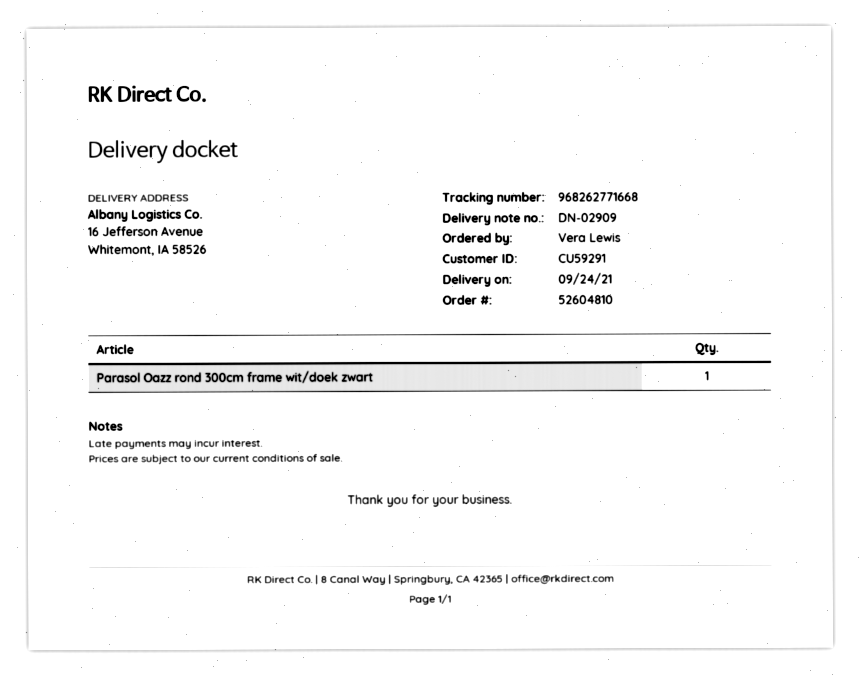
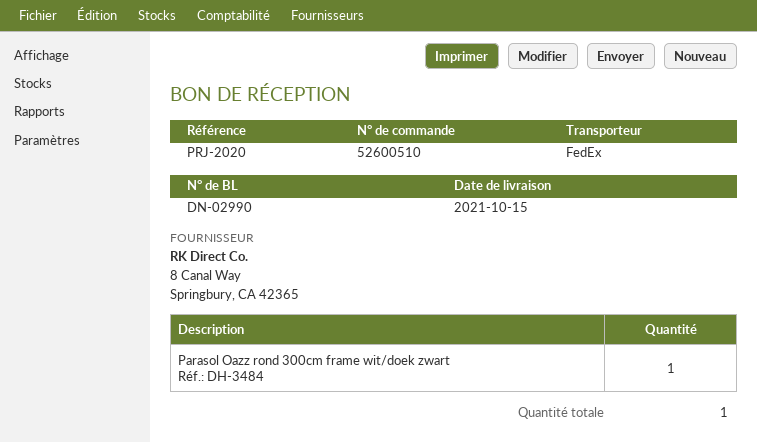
order number: 52604810 -> 52600510
delivery note number: DN-02909 -> DN-02990
delivery date: 2021-09-24 -> 2021-10-15

